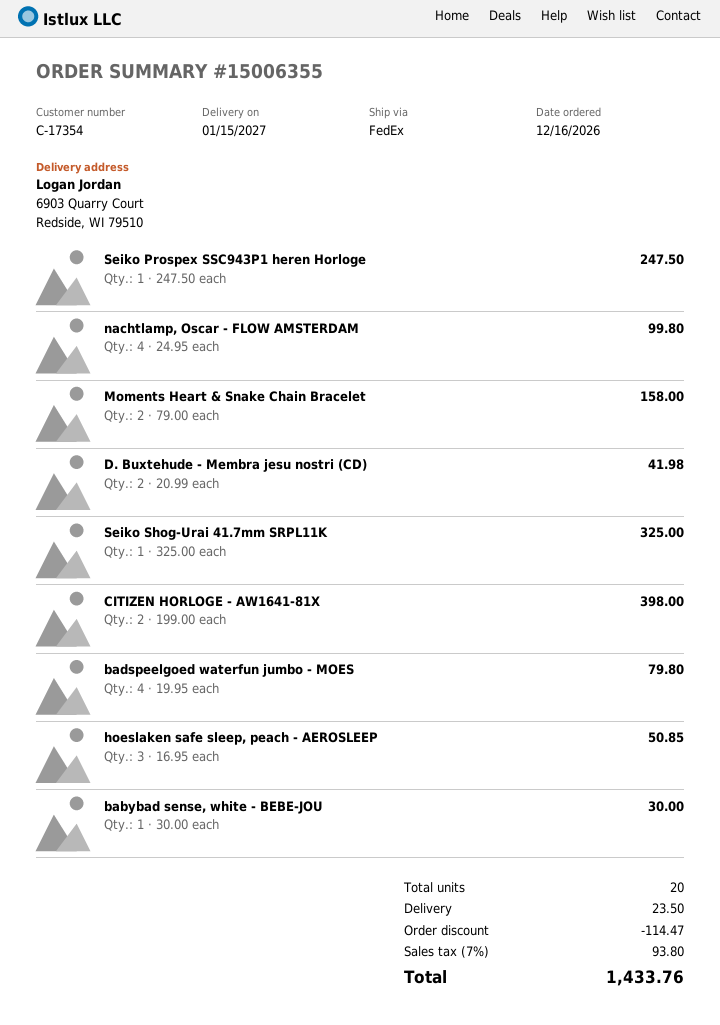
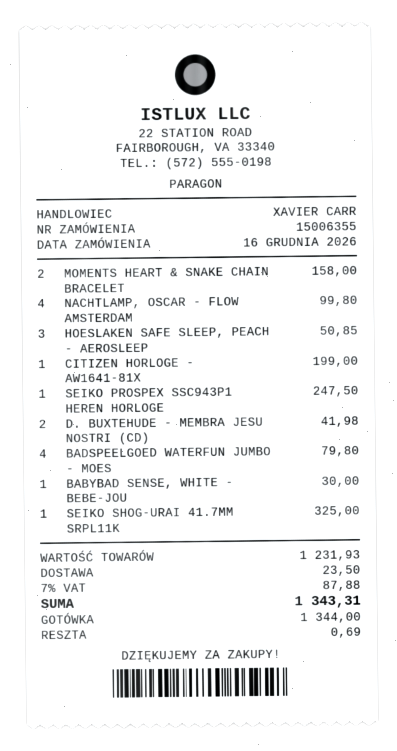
CITIZEN HORLOGE - AW1641-81X: 2 for 398.00 -> 1 for 199.00
discount: 114.47 -> none
tax: 7% = 93.80 -> 7% = 87.88
total: 1433.76 -> 1343.31

